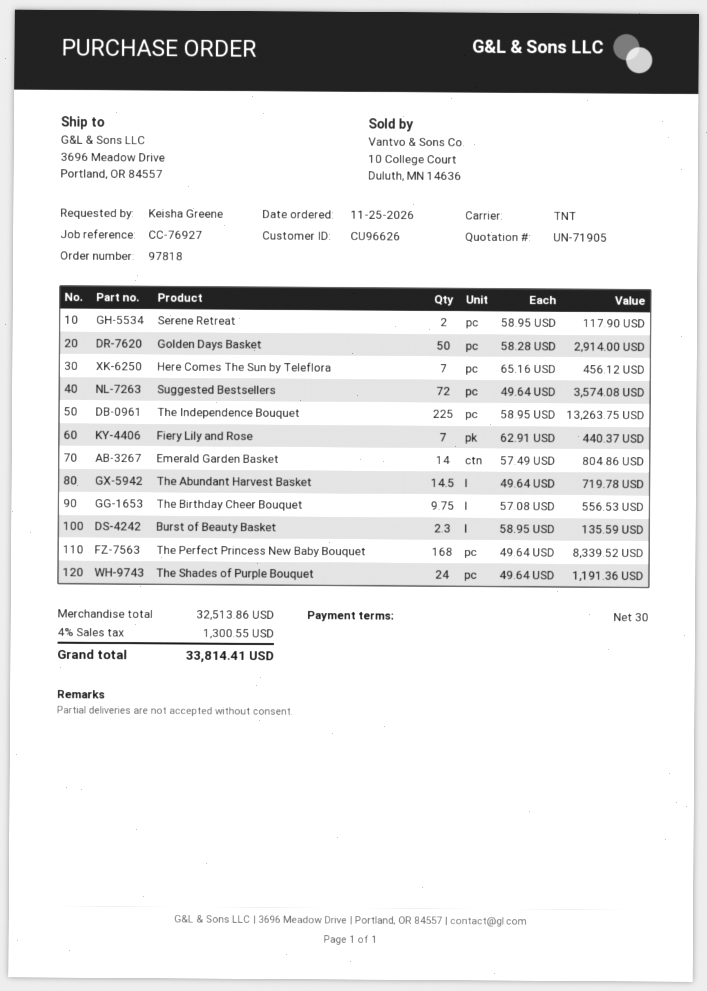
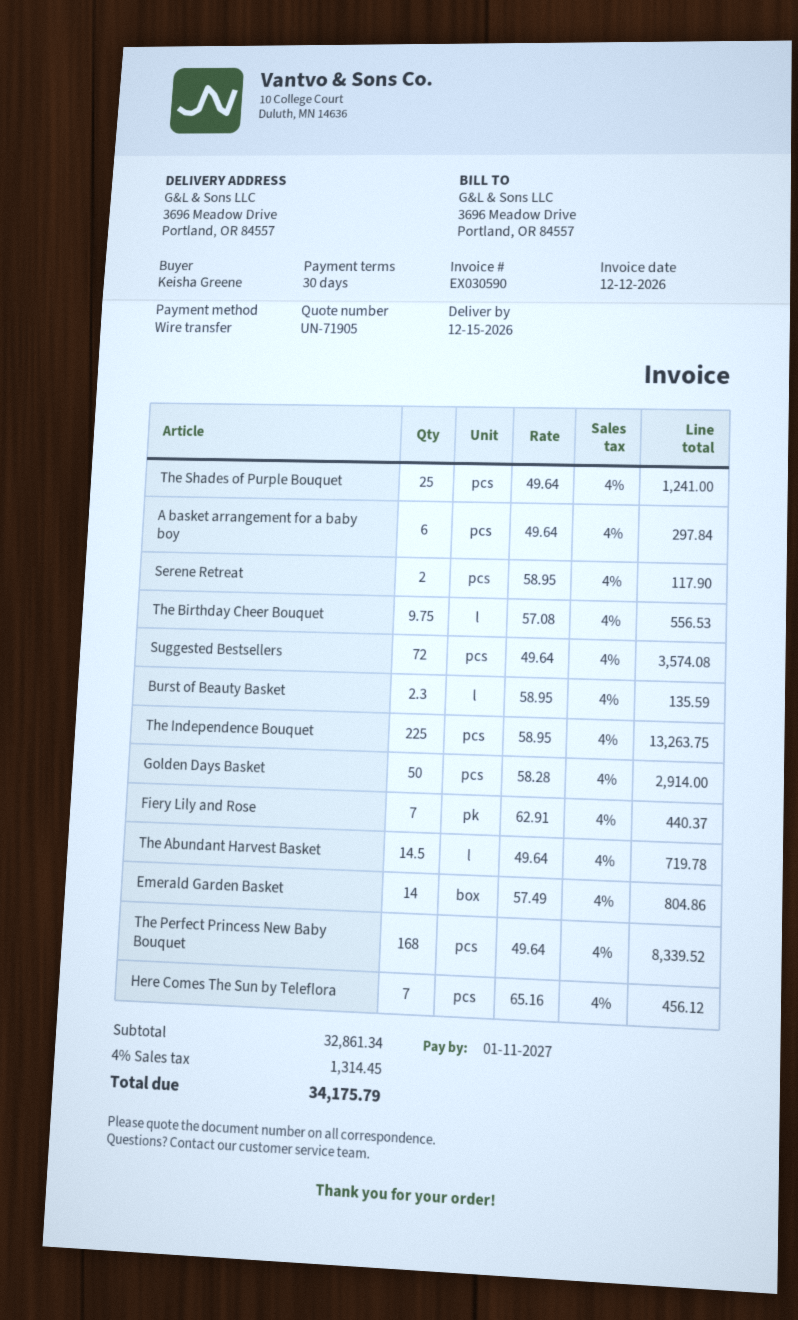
The Shades of Purple Bouquet: 24 x 49.64 = 1191.36 -> 25 x 49.64 = 1241.00
A basket arrangement for a baby boy: none -> 6 x 49.64 = 297.84
subtotal: 32513.86 -> 32861.34
tax: 4% = 1300.55 -> 4% = 1314.45
total: 33814.41 -> 34175.79

